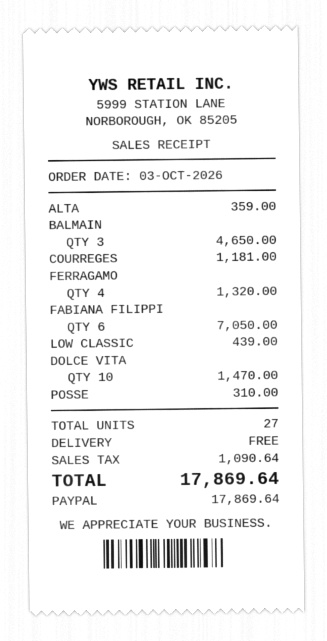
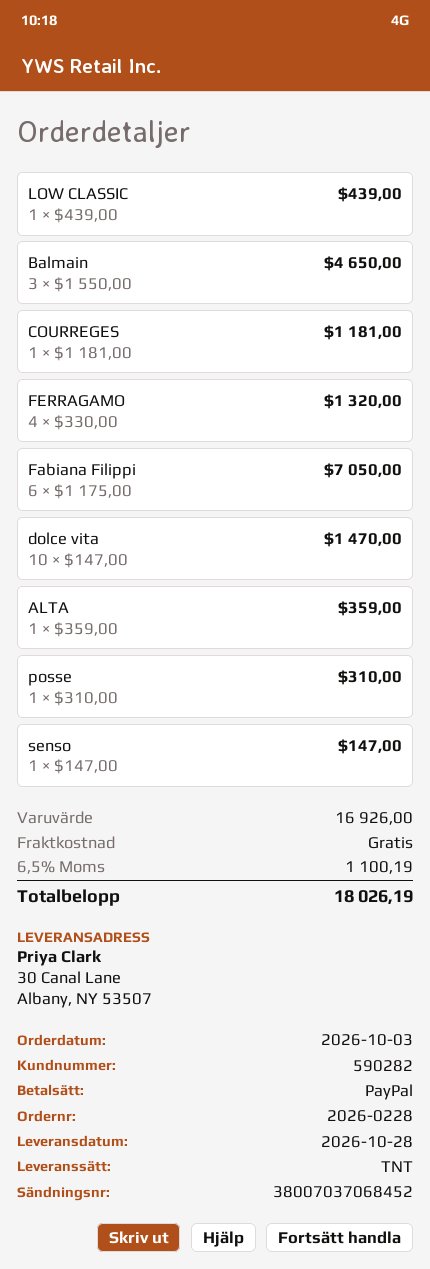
senso: none -> 1 for 147.00
tax: 1090.64 -> 1100.19
total: 17869.64 -> 18026.19

